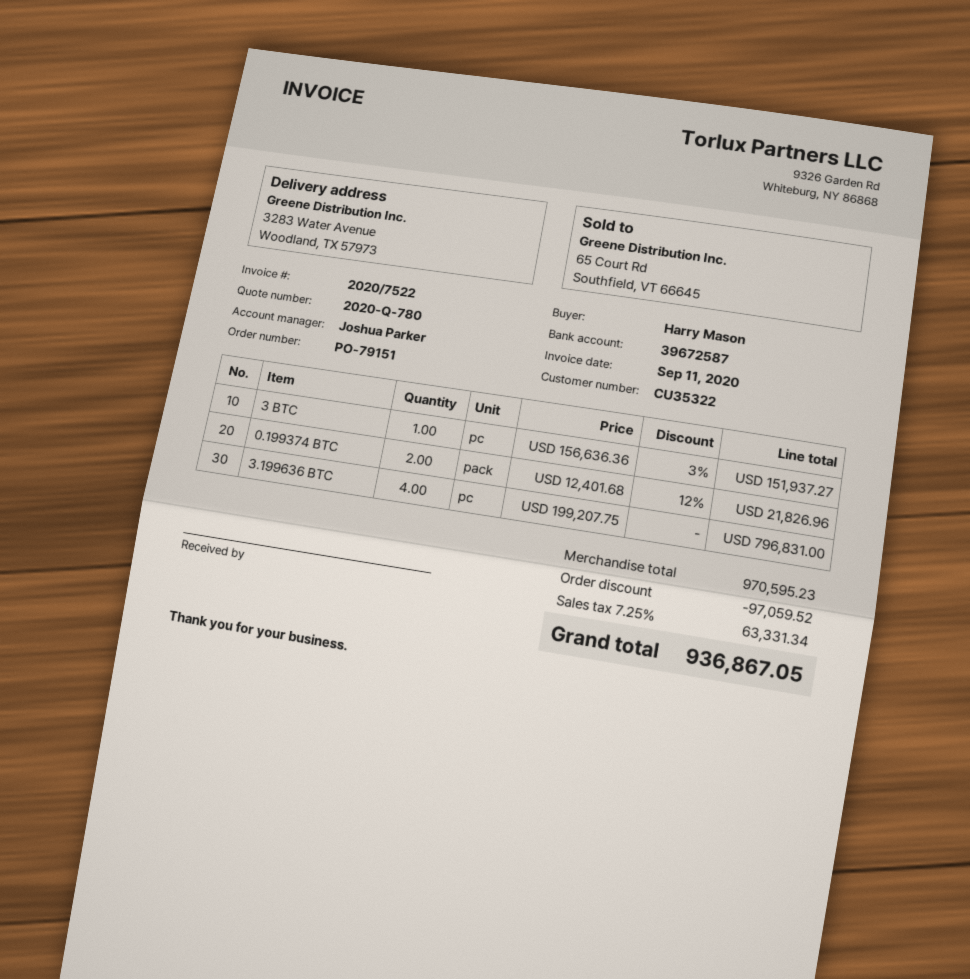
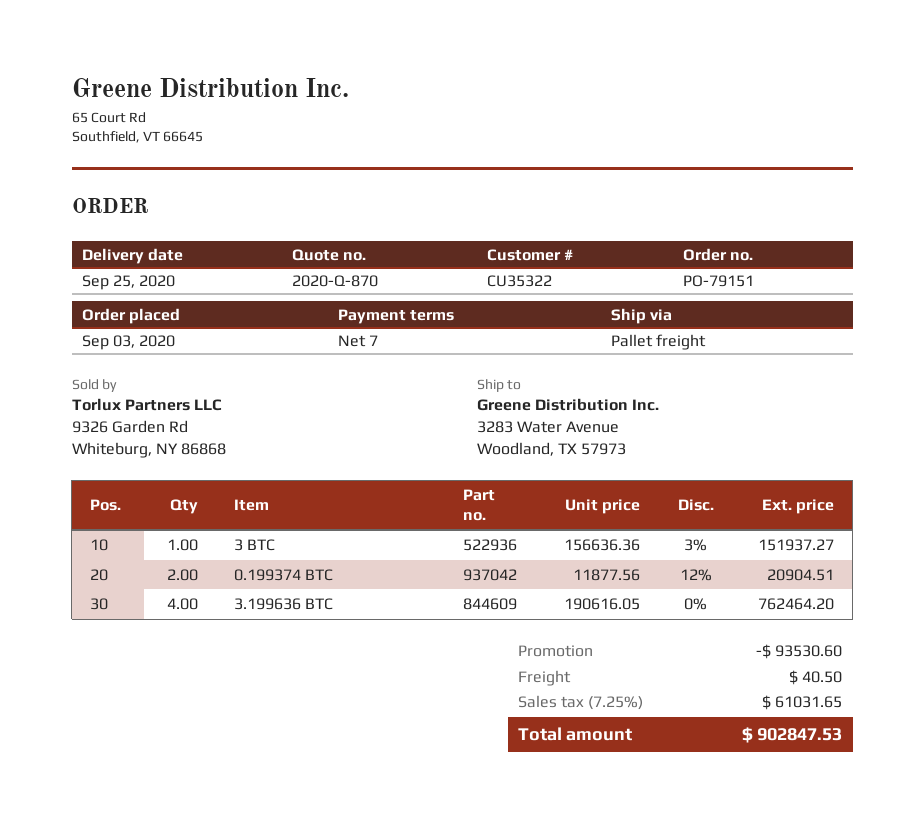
quote number: 2020-Q-780 -> 2020-Q-870
0.199374 BTC: 2 x 12401.68 - 12% = 21826.96 -> 2 x 11877.56 - 12% = 20904.51
3.199636 BTC: 4 x 199207.75 = 796831.00 -> 4 x 190616.05 = 762464.20
discount: 97059.52 -> 93530.60
shipping: none -> 40.50
tax: 7.25% = 63331.34 -> 7.25% = 61031.65
total: 936867.05 -> 902847.53

